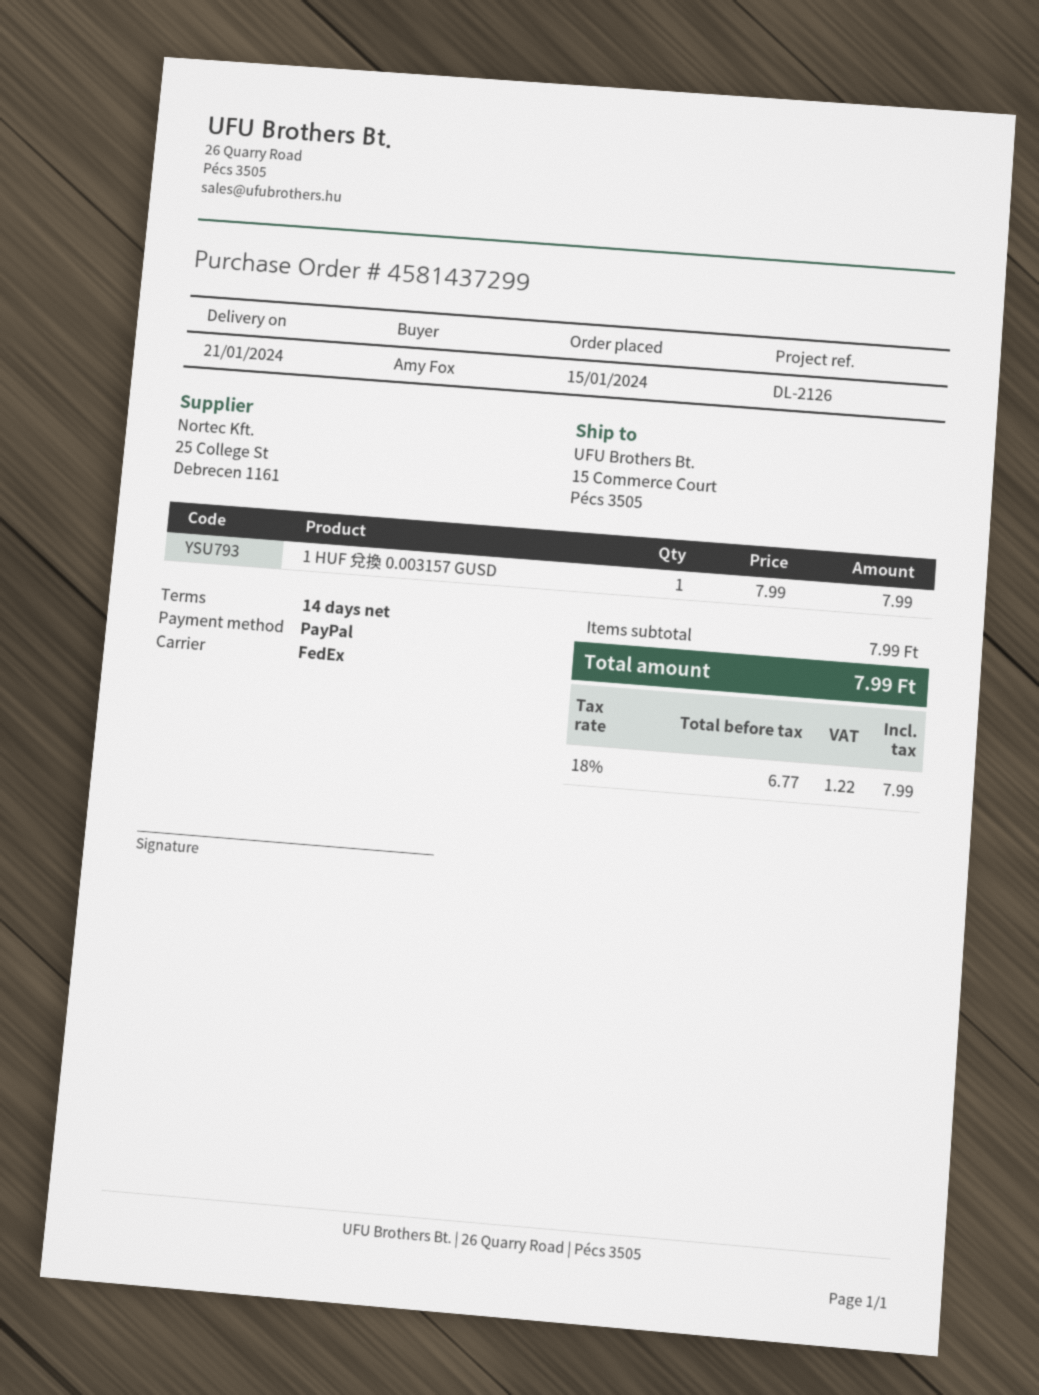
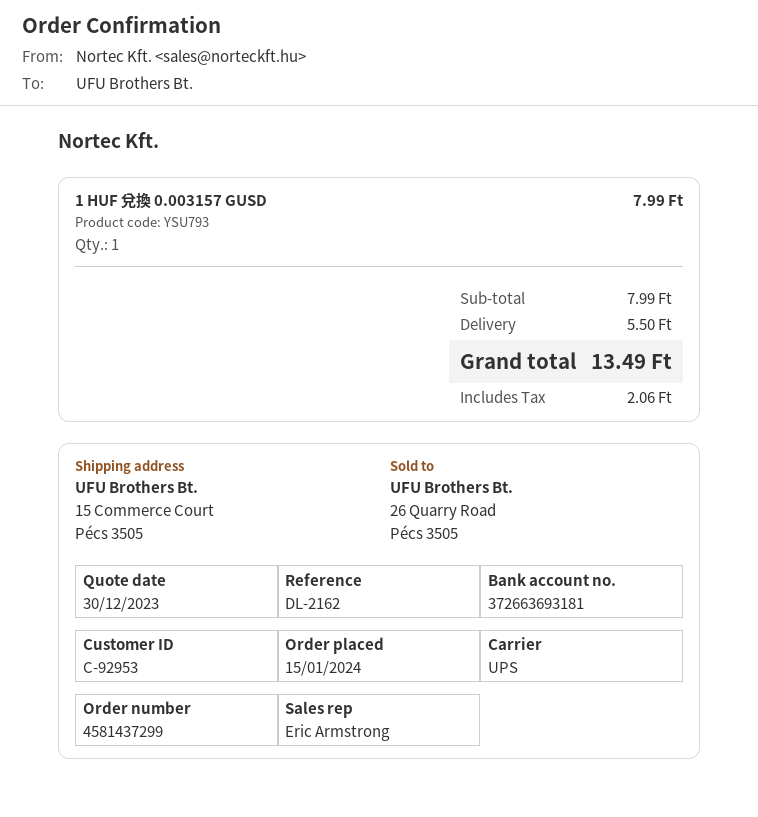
reference: DL-2126 -> DL-2162
shipping method: FedEx -> UPS
shipping: none -> 5.50
tax: 1.22 -> 2.06
total: 7.99 -> 13.49

